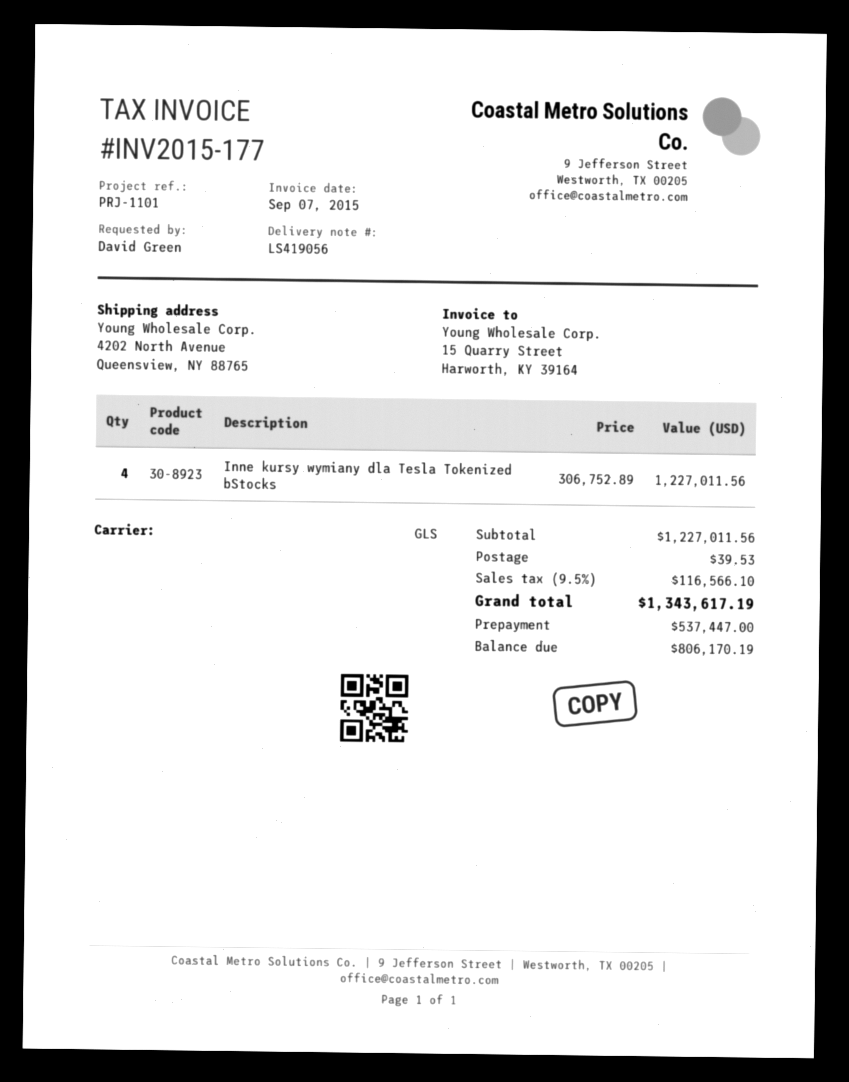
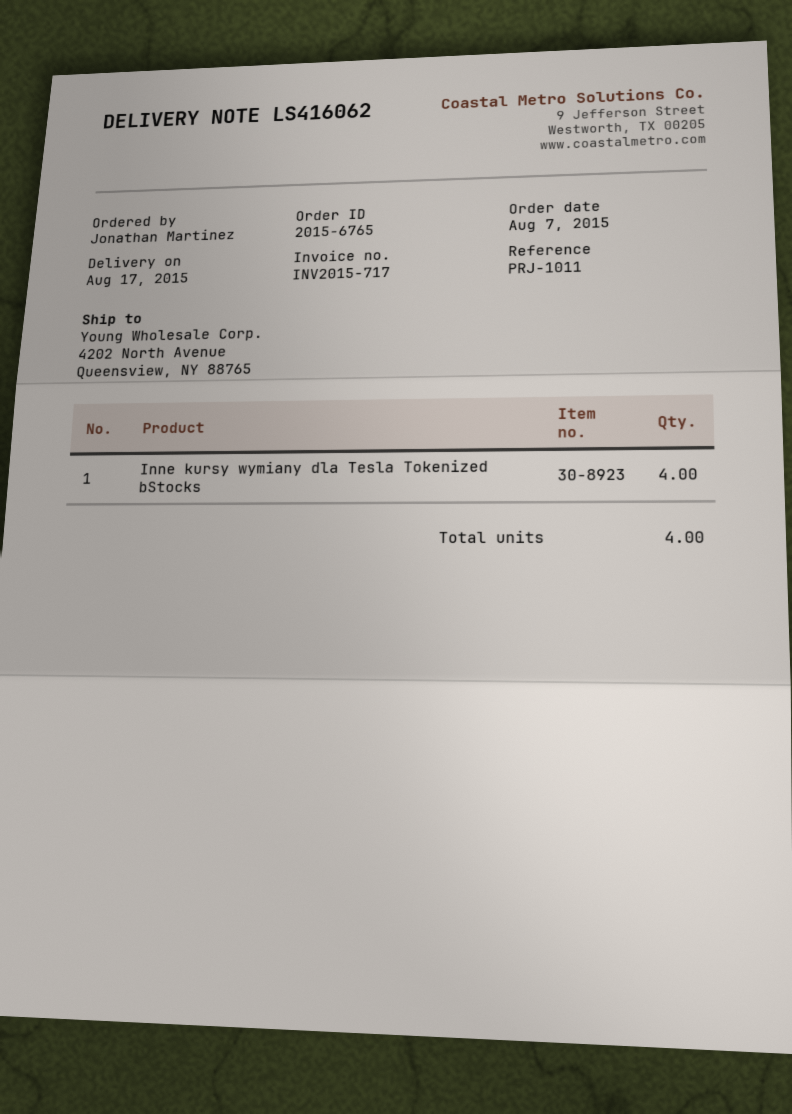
delivery note number: LS419056 -> LS416062
invoice number: INV2015-177 -> INV2015-717
reference: PRJ-1101 -> PRJ-1011
ordered by: David Green -> Jonathan Martinez

